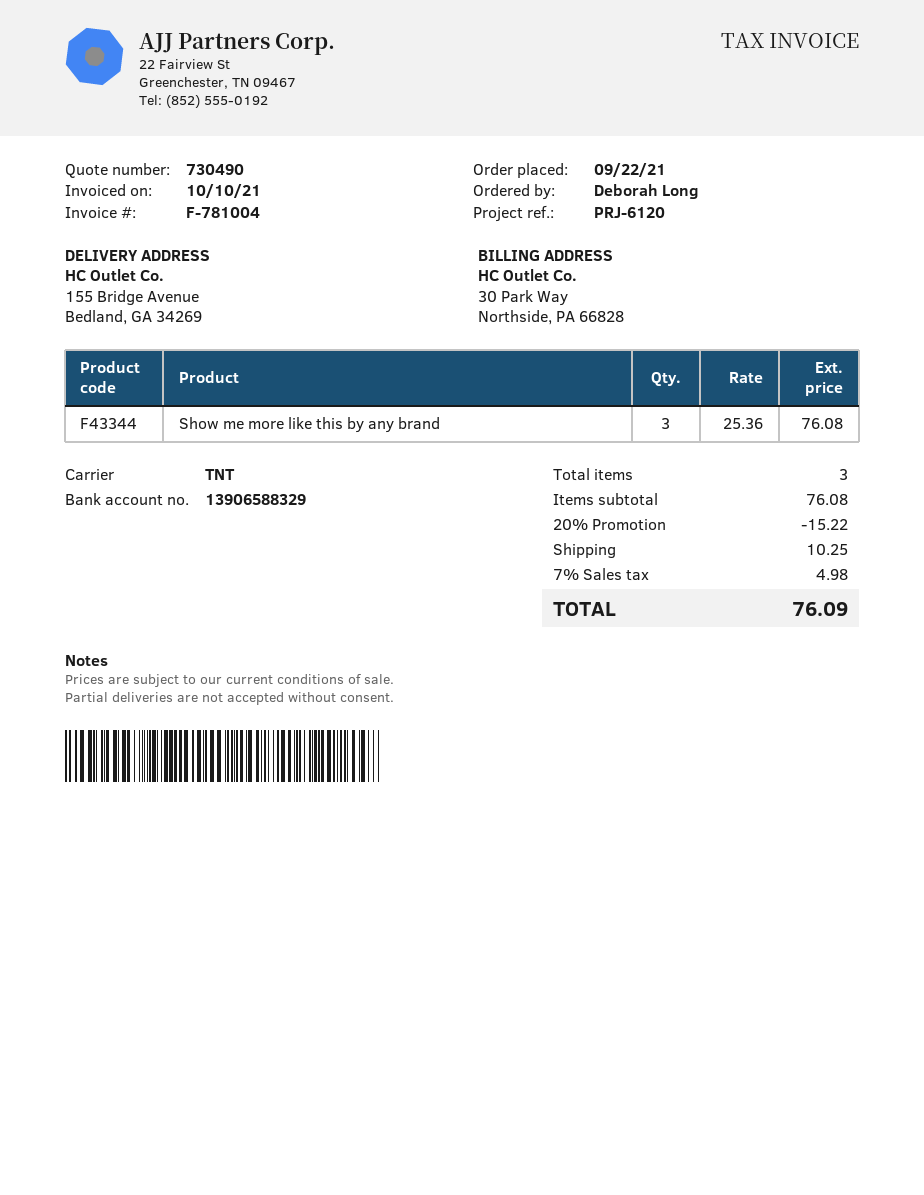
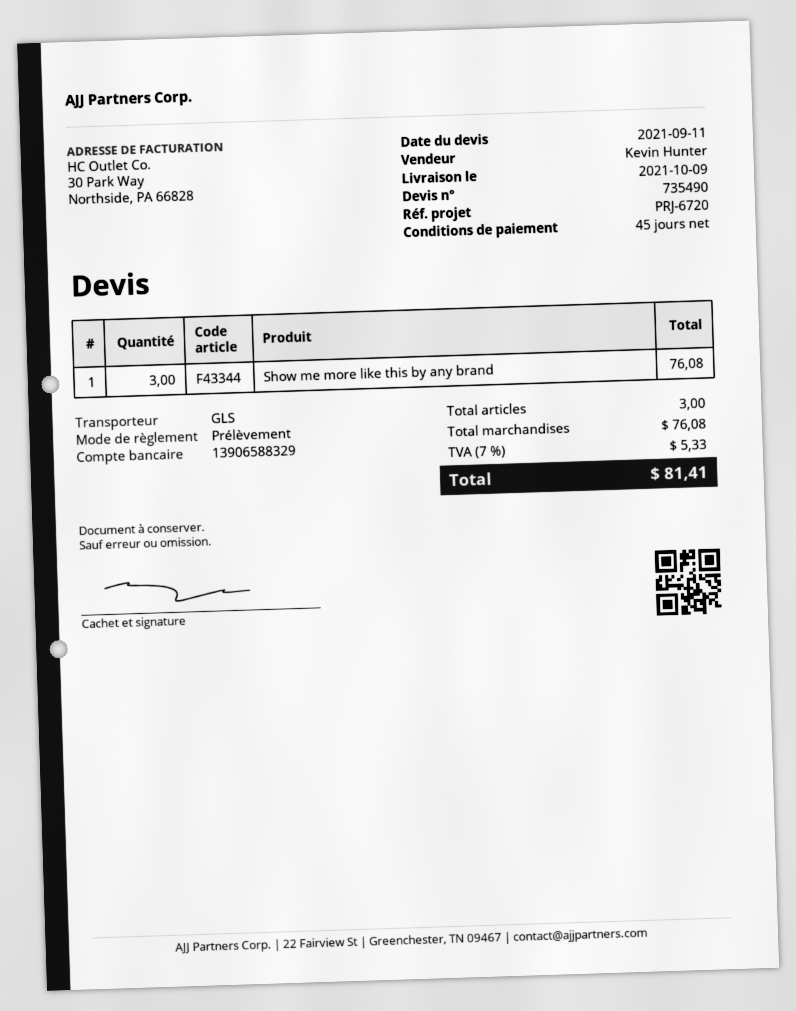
quote number: 730490 -> 735490
reference: PRJ-6120 -> PRJ-6720
shipping method: TNT -> GLS
discount: 20% = 15.22 -> none
shipping: 10.25 -> none
tax: 7% = 4.98 -> 7% = 5.33
total: 76.09 -> 81.41

